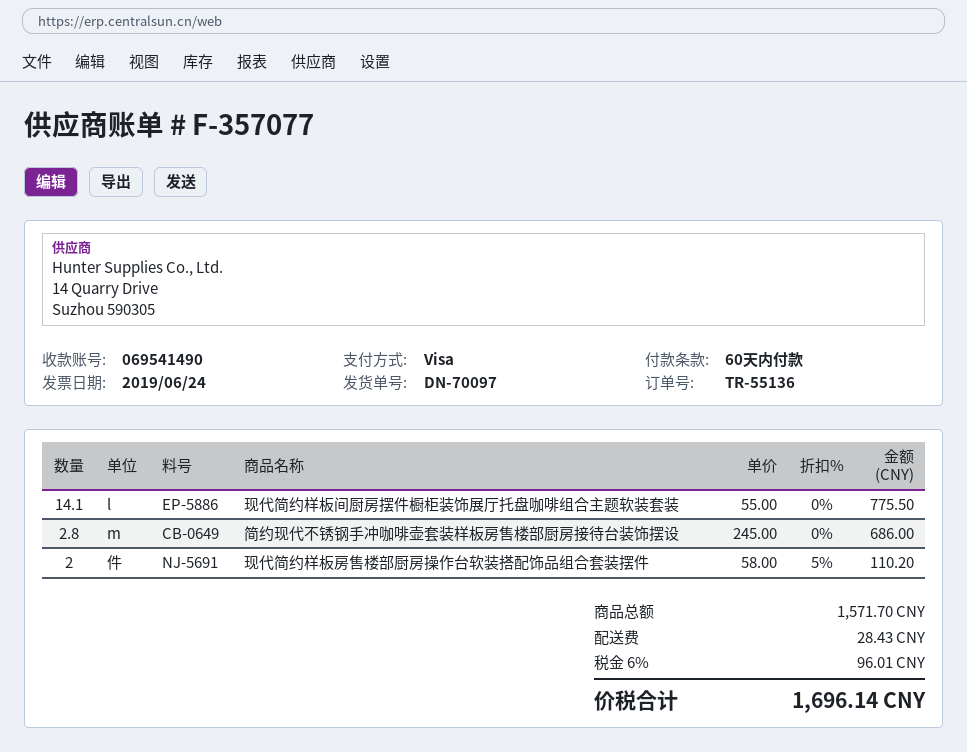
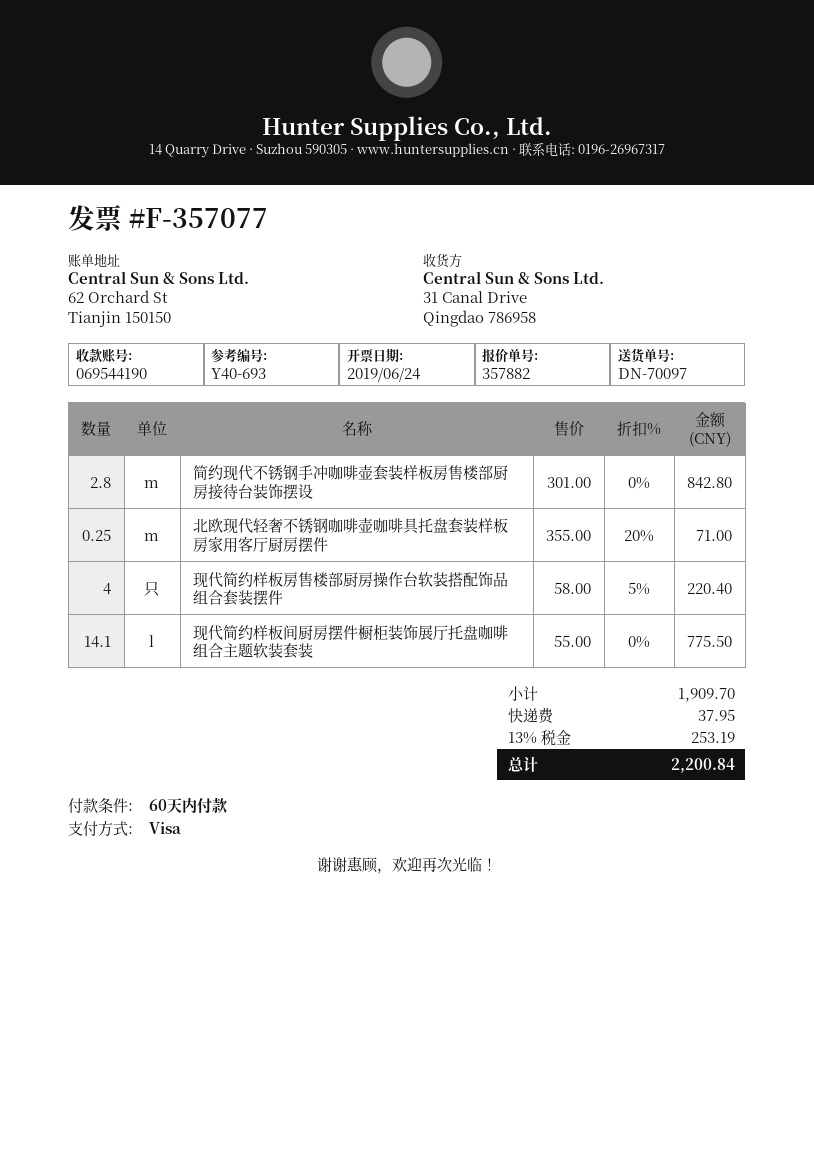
bank account: 069541490 -> 069544190
简约现代不锈钢手冲咖啡壶套装样板房售楼部厨房接待台装饰摆设: 2.8 x 245.00 = 686.00 -> 2.8 x 301.00 = 842.80
现代简约样板房售楼部厨房操作台软装搭配饰品组合套装摆件: 2 x 58.00 - 5% = 110.20 -> 4 x 58.00 - 5% = 220.40
北欧现代轻奢不锈钢咖啡壶咖啡具托盘套装样板房家用客厅厨房摆件: none -> 0.25 x 355.00 - 20% = 71.00
subtotal: 1571.70 -> 1909.70
shipping: 28.43 -> 37.95
tax: 6% = 96.01 -> 13% = 253.19
total: 1696.14 -> 2200.84

